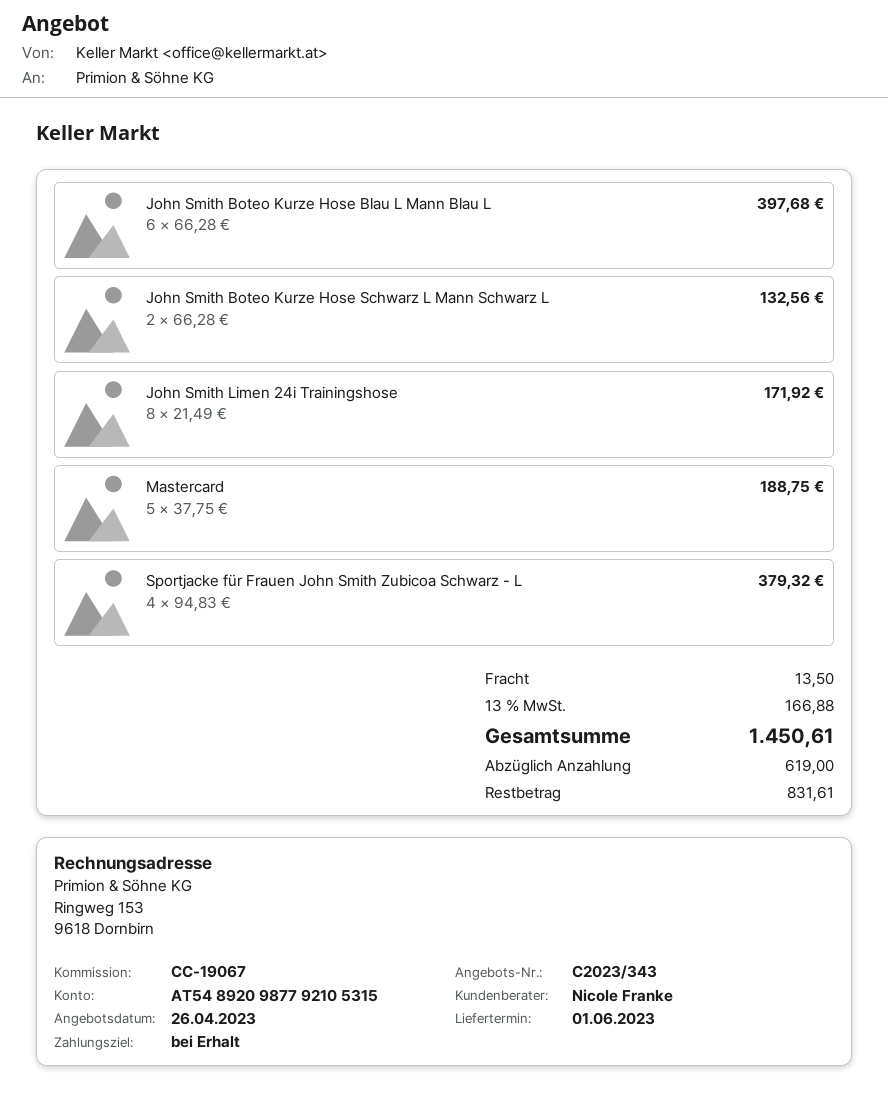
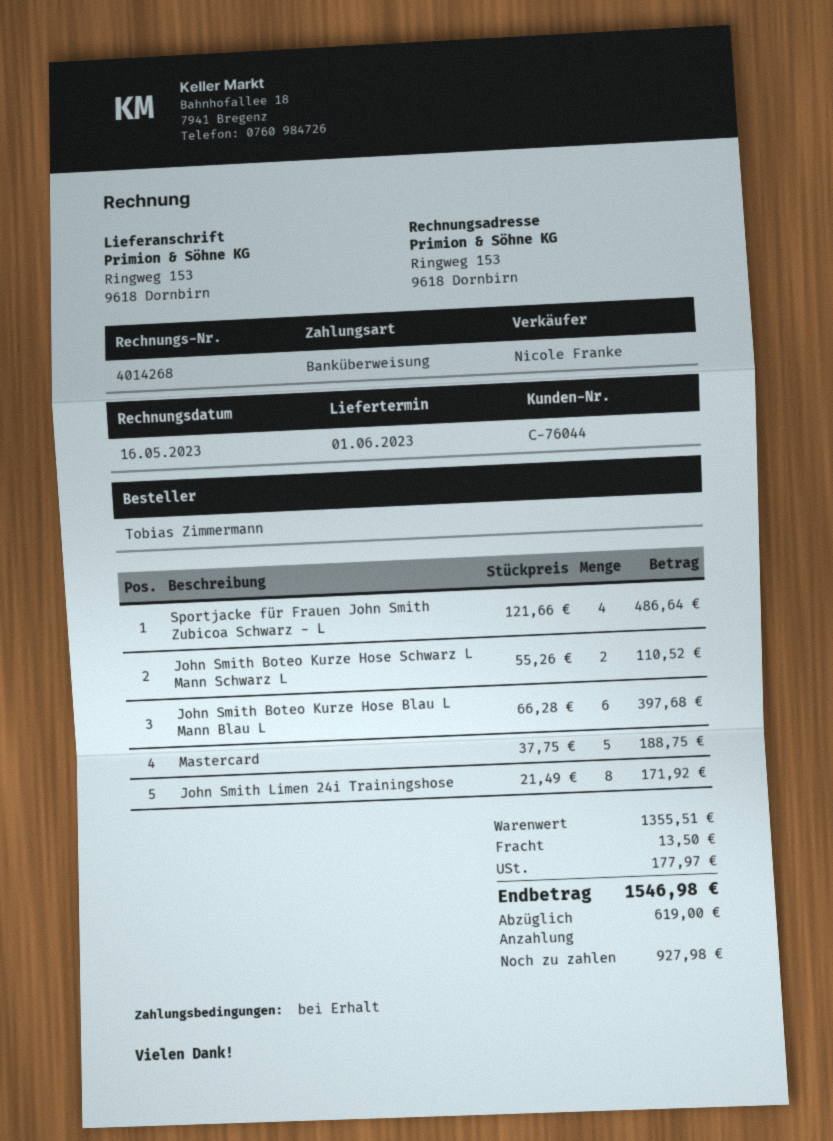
John Smith Boteo Kurze Hose Schwarz L Mann Schwarz L: 2 x 66.28 = 132.56 -> 2 x 55.26 = 110.52
Sportjacke für Frauen John Smith Zubicoa Schwarz - L: 4 x 94.83 = 379.32 -> 4 x 121.66 = 486.64
tax: 166.88 -> 177.97
total: 1450.61 -> 1546.98
balance: 831.61 -> 927.98

